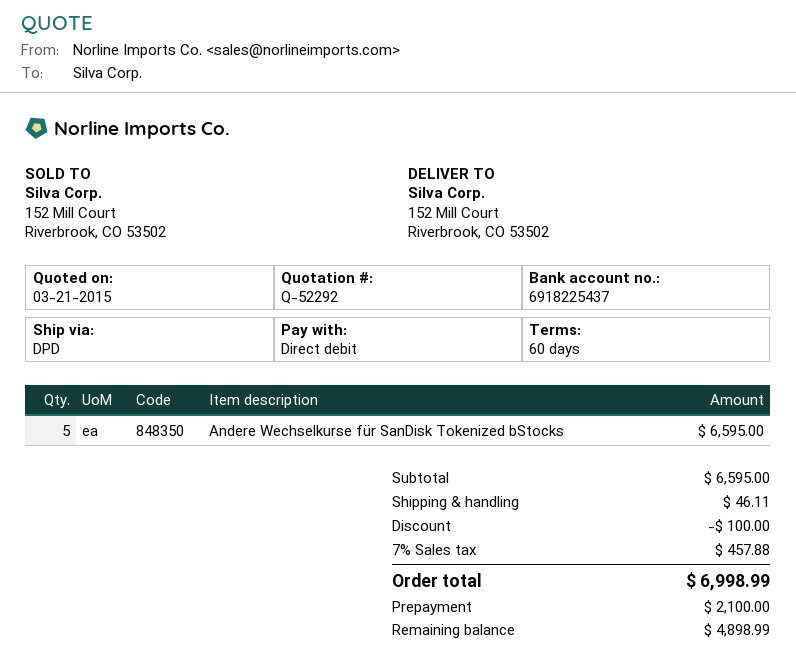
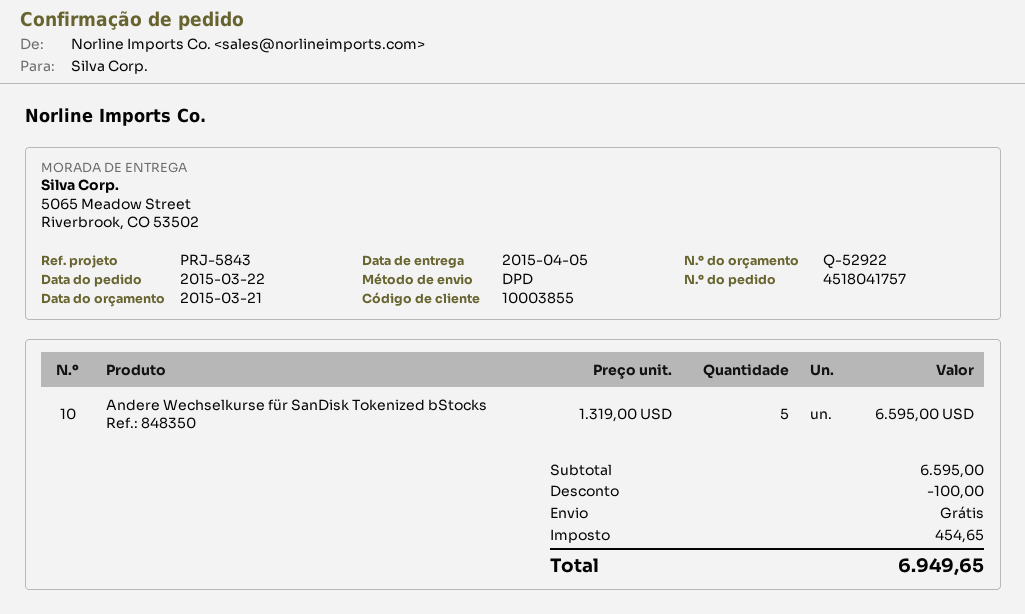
quote number: Q-52292 -> Q-52922
ship to: 152 Mill Court, Riverbrook, CO 53502 -> 5065 Meadow Street, Riverbrook, CO 53502
shipping: 46.11 -> 0.00
tax: 457.88 -> 454.65
total: 6998.99 -> 6949.65

